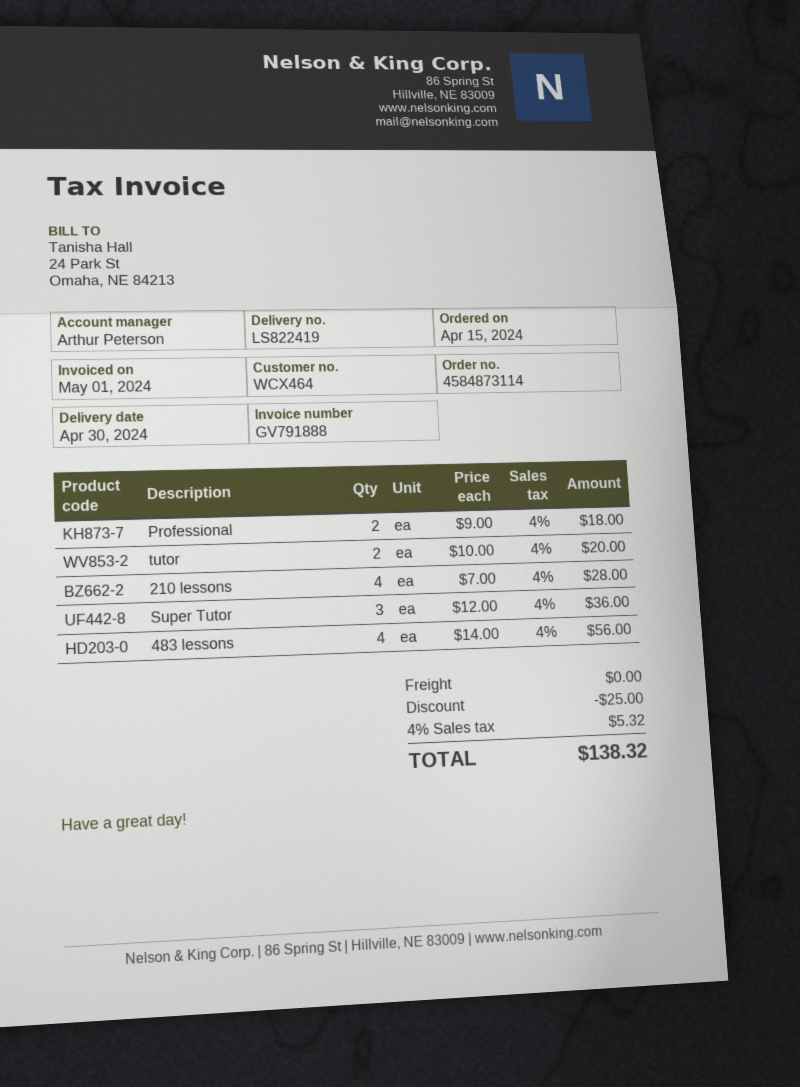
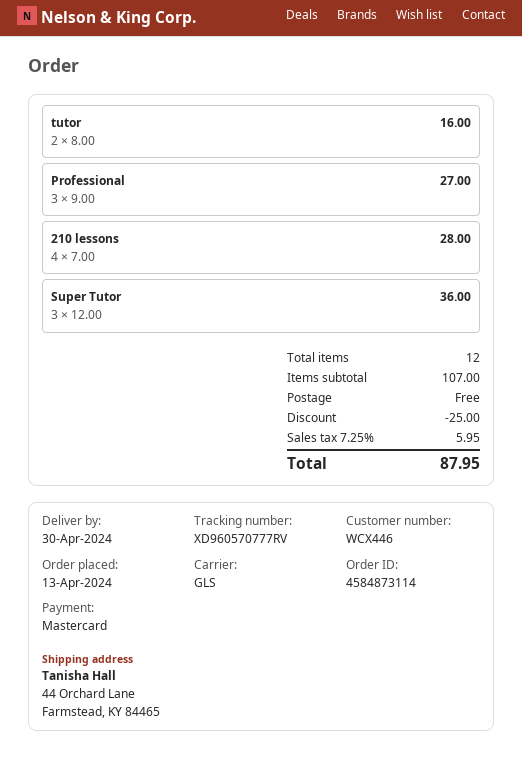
order date: 2024-04-15 -> 2024-04-13
customer number: WCX464 -> WCX446
Professional: 2 x 9.00 = 18.00 -> 3 x 9.00 = 27.00
tutor: 2 x 10.00 = 20.00 -> 2 x 8.00 = 16.00
483 lessons: 4 x 14.00 = 56.00 -> none
tax: 4% = 5.32 -> 7.25% = 5.95
total: 138.32 -> 87.95

